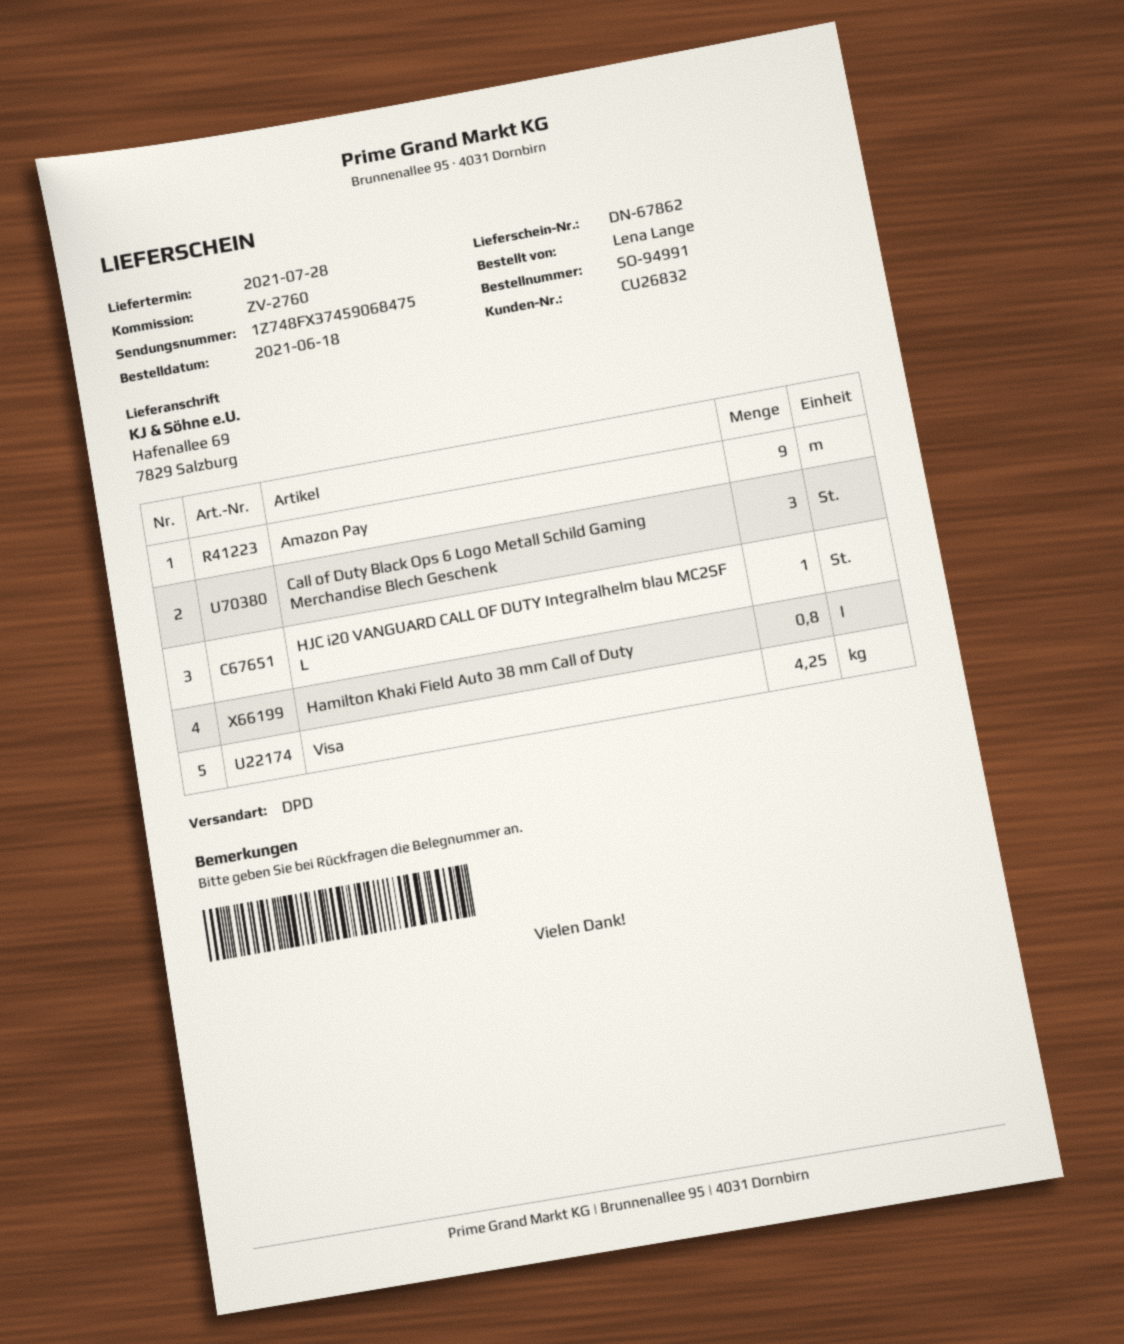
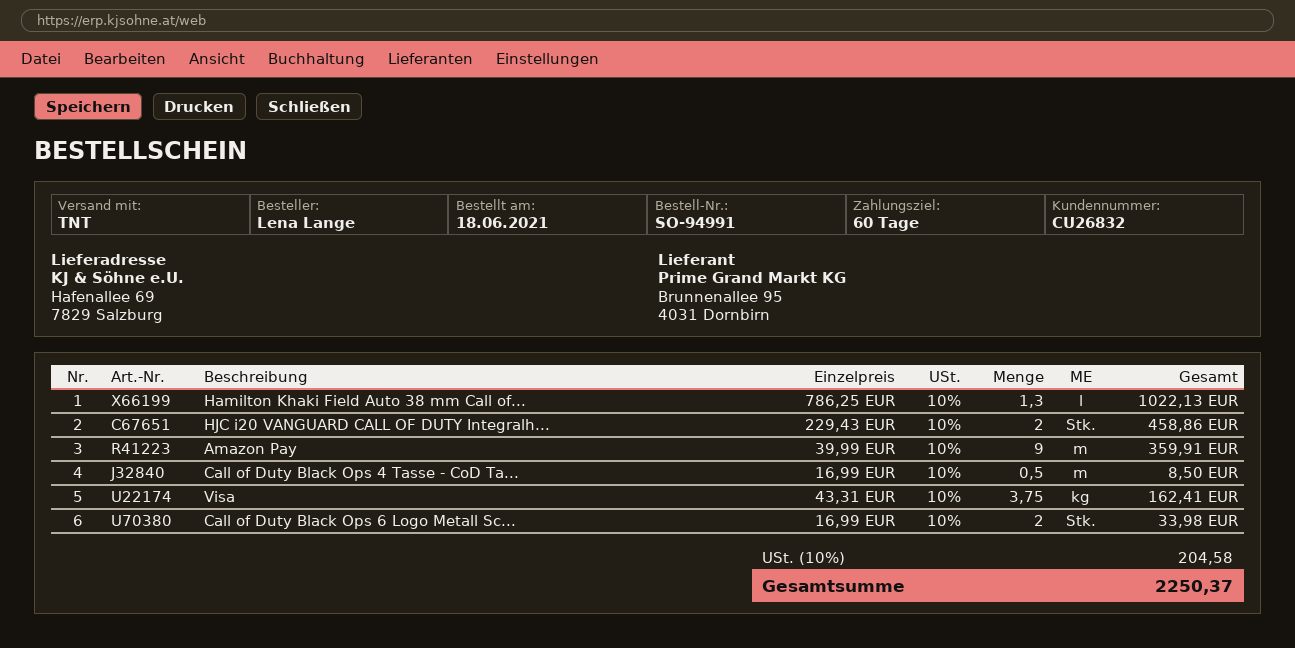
shipping method: DPD -> TNT
Call of Duty Black Ops 6 Logo Metall Schild Gaming Merchandise Blech Geschenk: 3 -> 2
HJC i20 VANGUARD CALL OF DUTY Integralhelm blau MC2SF L: 1 -> 2
Hamilton Khaki Field Auto 38 mm Call of Duty: 0.8 -> 1.3
Visa: 4.25 -> 3.75
Call of Duty Black Ops 4 Tasse - CoD Ta...: none -> 0.5

